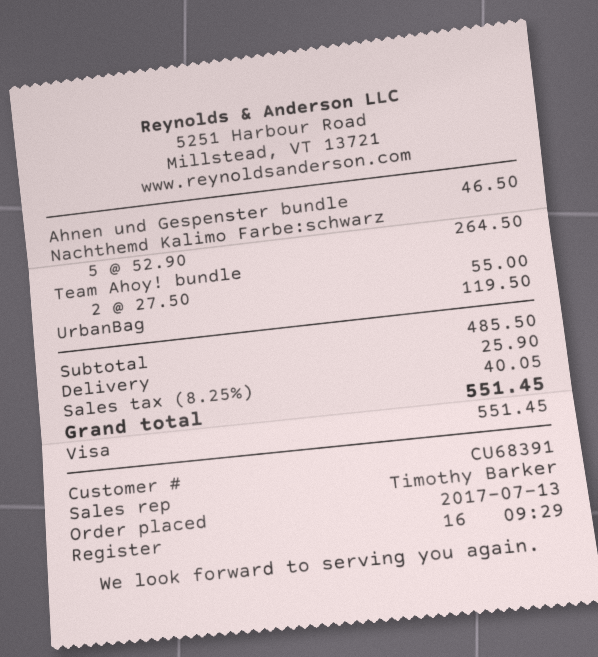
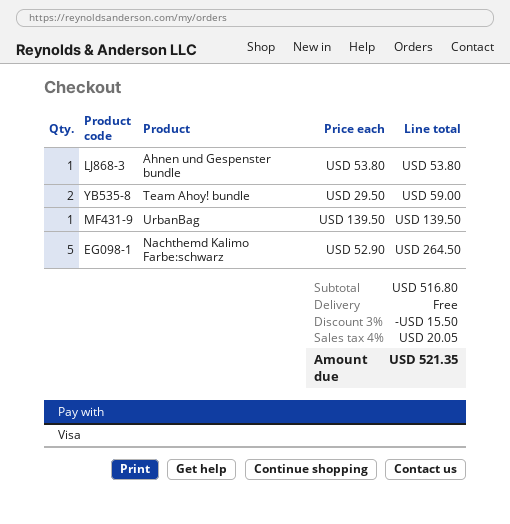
Ahnen und Gespenster bundle: 1 x 46.50 = 46.50 -> 1 x 53.80 = 53.80
Team Ahoy! bundle: 2 x 27.50 = 55.00 -> 2 x 29.50 = 59.00
UrbanBag: 1 x 119.50 = 119.50 -> 1 x 139.50 = 139.50
subtotal: 485.50 -> 516.80
discount: none -> 3% = 15.50
shipping: 25.90 -> 0.00
tax: 8.25% = 40.05 -> 4% = 20.05
total: 551.45 -> 521.35

